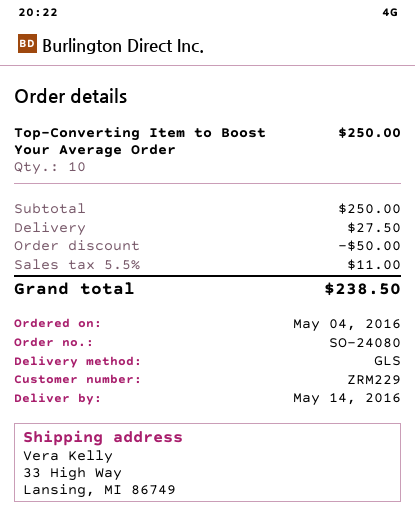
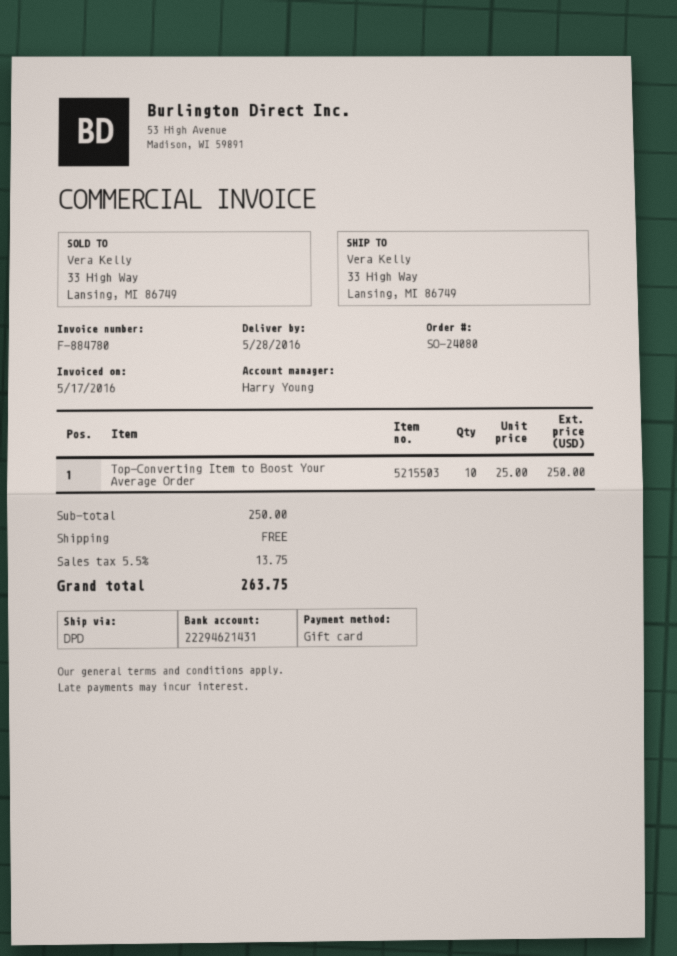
delivery date: 2016-05-14 -> 2016-05-28
shipping method: GLS -> DPD
discount: 50.00 -> none
shipping: 27.50 -> 0.00
tax: 5.5% = 11.00 -> 5.5% = 13.75
total: 238.50 -> 263.75

